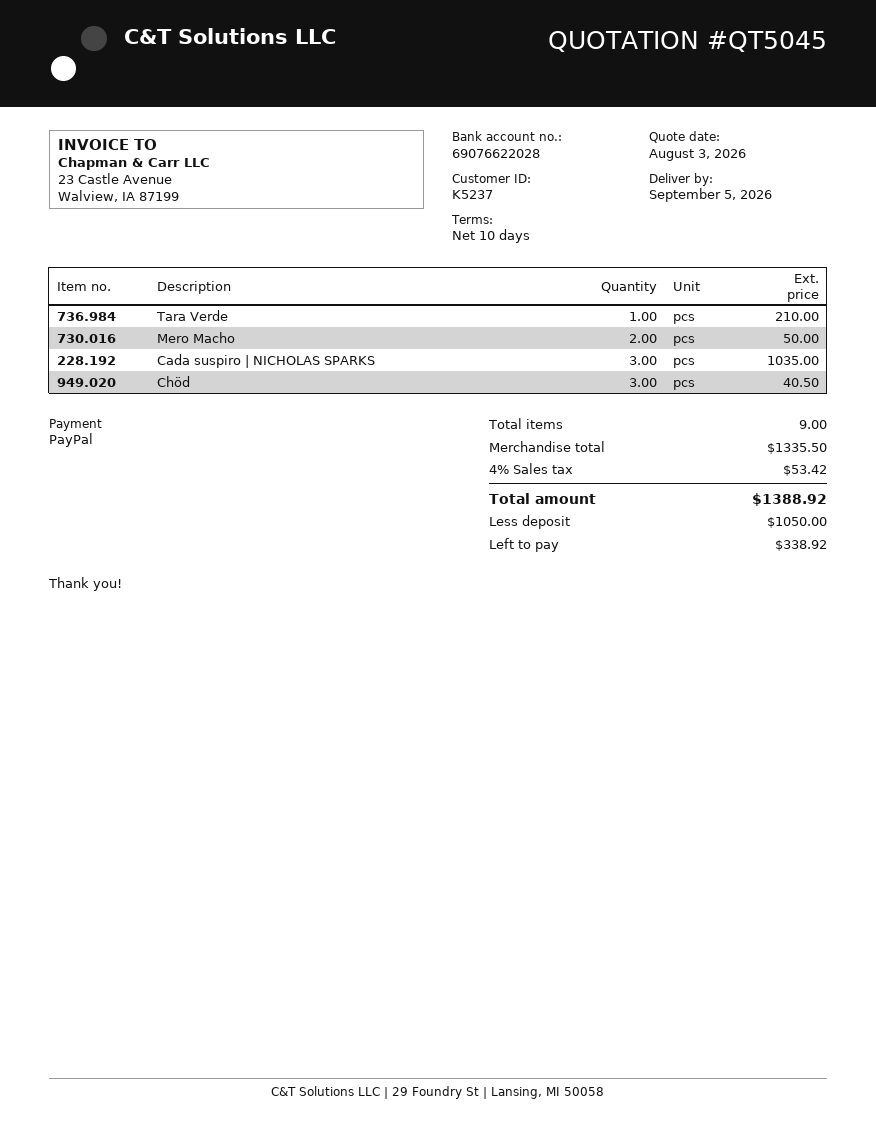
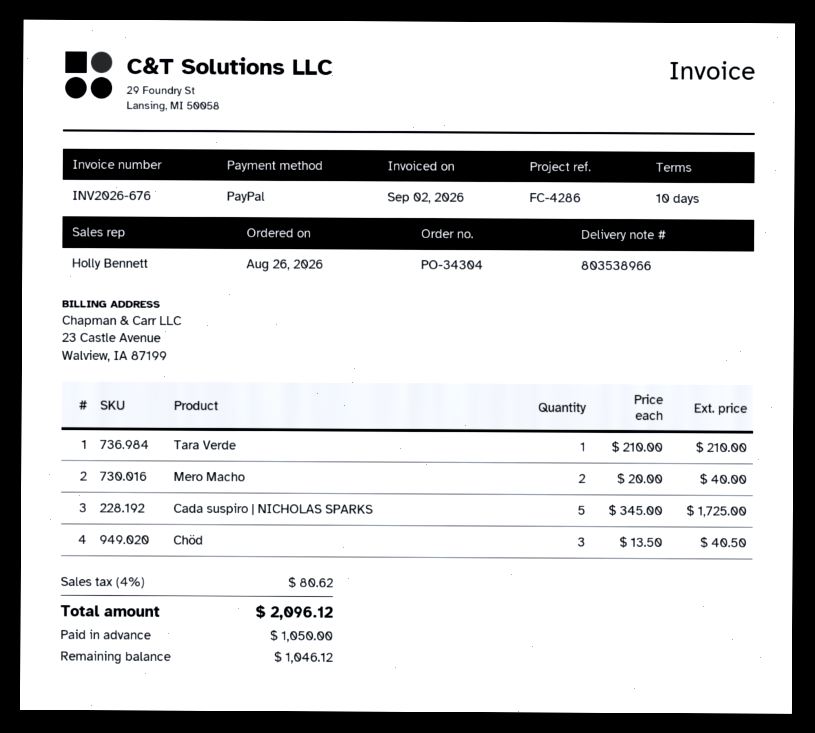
Mero Macho: 2 for 50.00 -> 2 for 40.00
Cada suspiro | NICHOLAS SPARKS: 3 for 1035.00 -> 5 for 1725.00
tax: 4% = 53.42 -> 4% = 80.62
total: 1388.92 -> 2096.12
balance: 338.92 -> 1046.12

